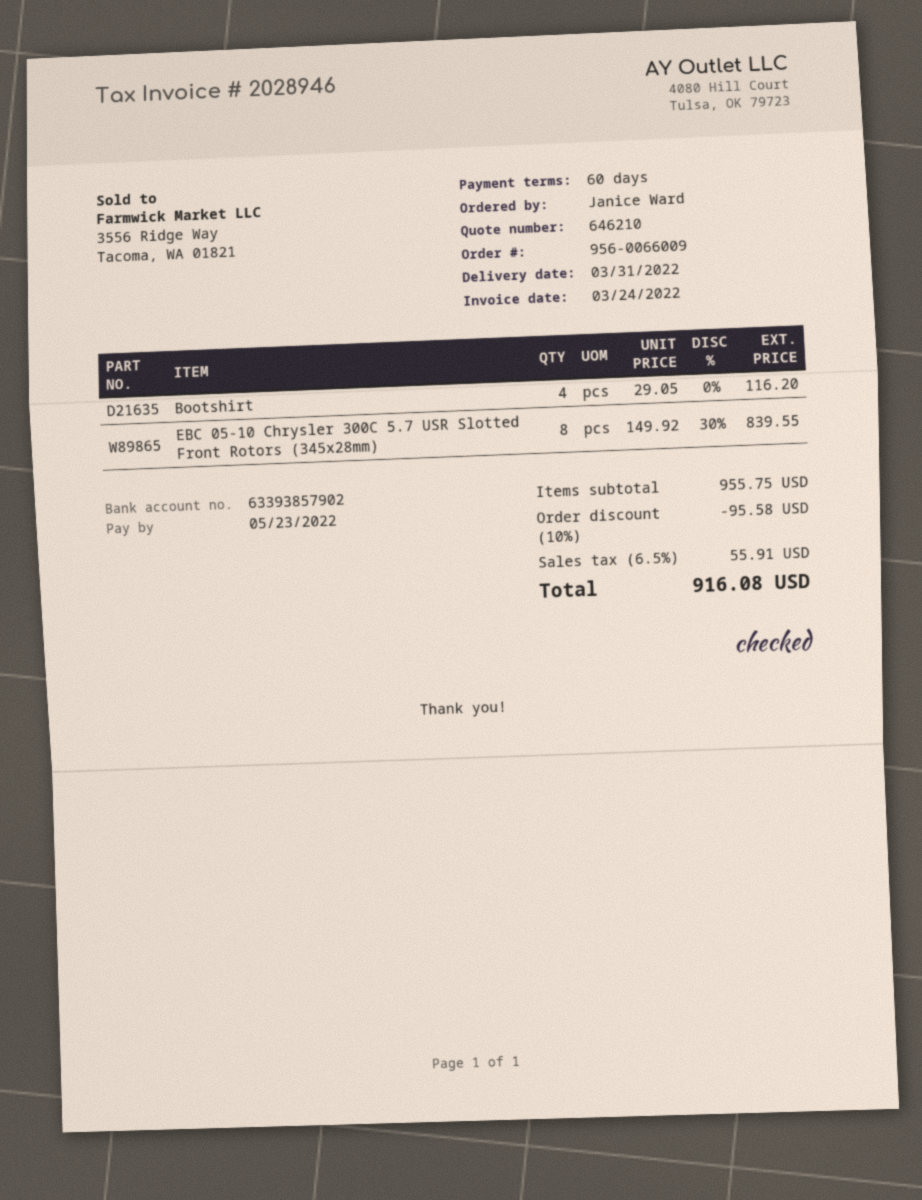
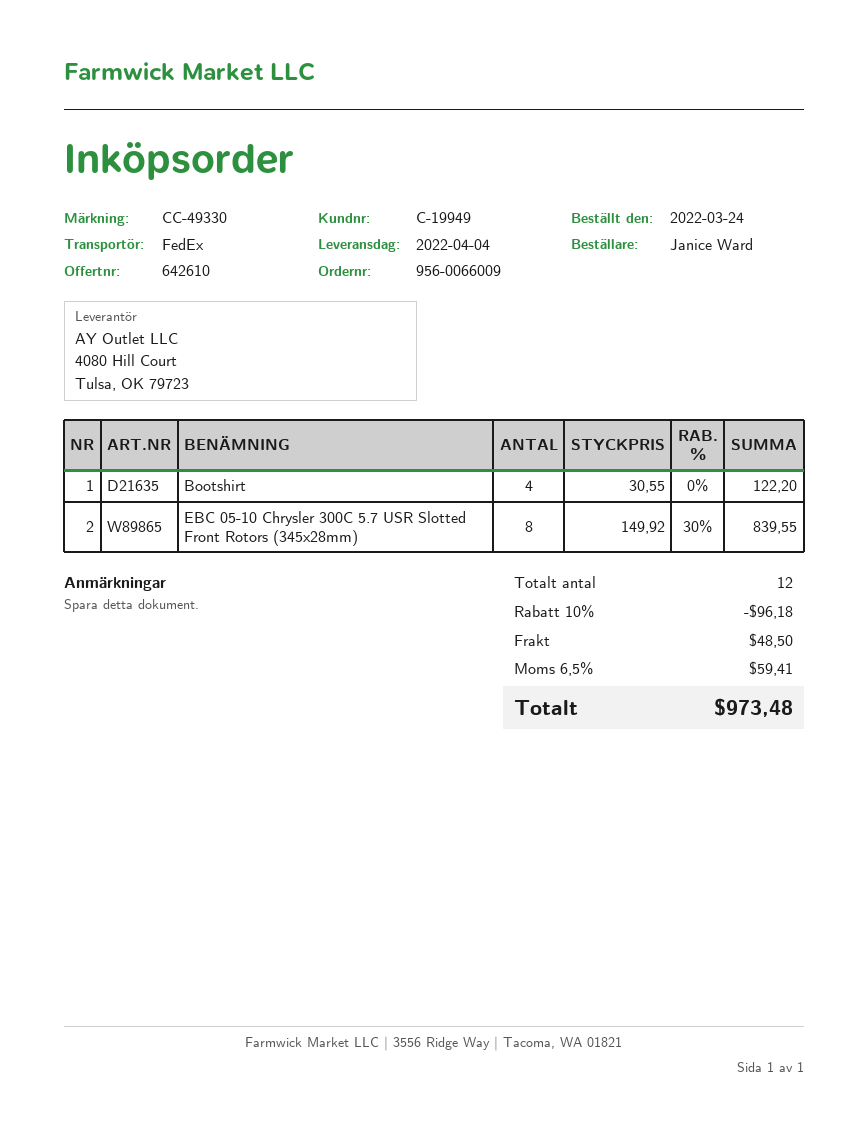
quote number: 646210 -> 642610
delivery date: 2022-03-31 -> 2022-04-04
Bootshirt: 4 x 29.05 = 116.20 -> 4 x 30.55 = 122.20
discount: 10% = 95.58 -> 10% = 96.18
shipping: none -> 48.50
tax: 6.5% = 55.91 -> 6.5% = 59.41
total: 916.08 -> 973.48

